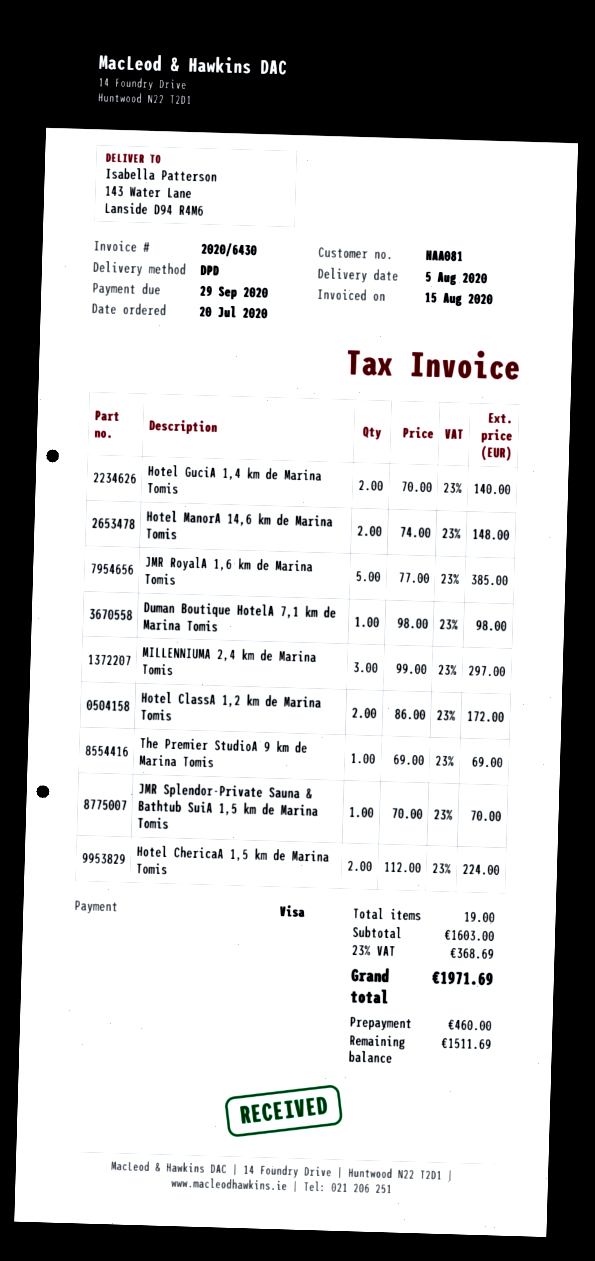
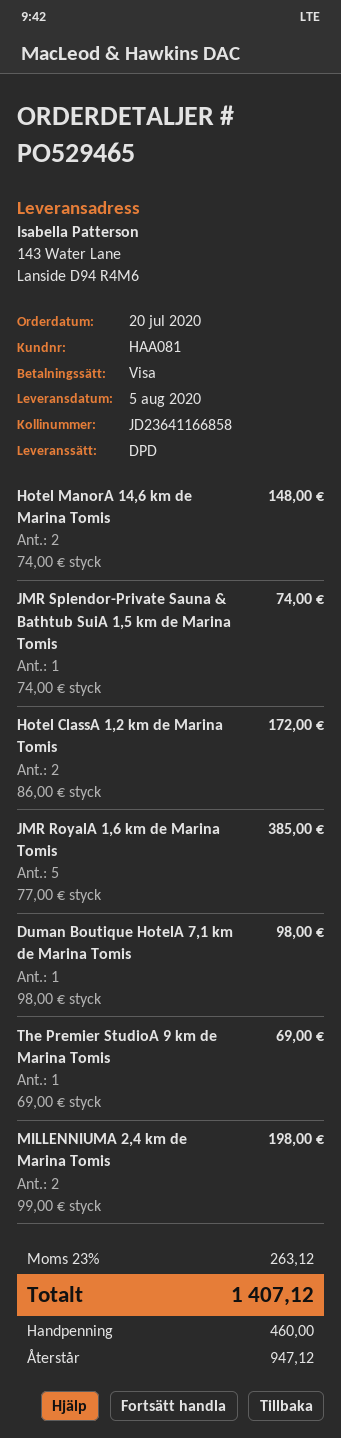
Hotel GuciA 1,4 km de Marina Tomis: 2 x 70.00 = 140.00 -> none
MILLENNIUMA 2,4 km de Marina Tomis: 3 x 99.00 = 297.00 -> 2 x 99.00 = 198.00
JMR Splendor-Private Sauna & Bathtub SuiA 1,5 km de Marina Tomis: 1 x 70.00 = 70.00 -> 1 x 74.00 = 74.00
Hotel ChericaA 1,5 km de Marina Tomis: 2 x 112.00 = 224.00 -> none
tax: 23% = 368.69 -> 23% = 263.12
total: 1971.69 -> 1407.12
balance: 1511.69 -> 947.12

